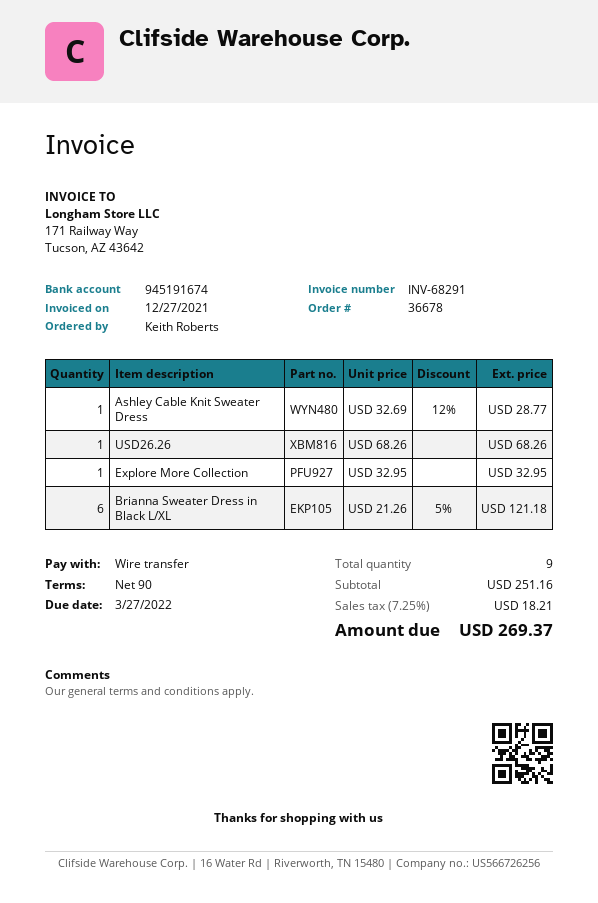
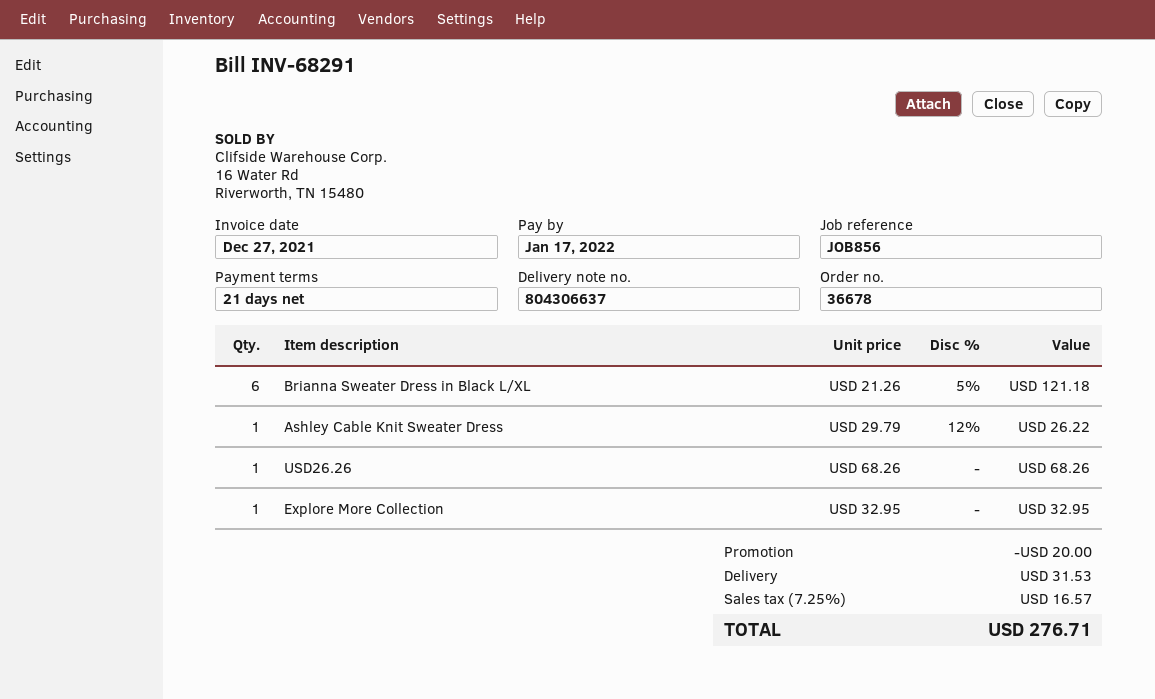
payment terms: 90 days -> 21 days
due date: 2022-03-27 -> 2022-01-17
Ashley Cable Knit Sweater Dress: 1 x 32.69 - 12% = 28.77 -> 1 x 29.79 - 12% = 26.22
discount: none -> 20.00
shipping: none -> 31.53
tax: 7.25% = 18.21 -> 7.25% = 16.57
total: 269.37 -> 276.71

